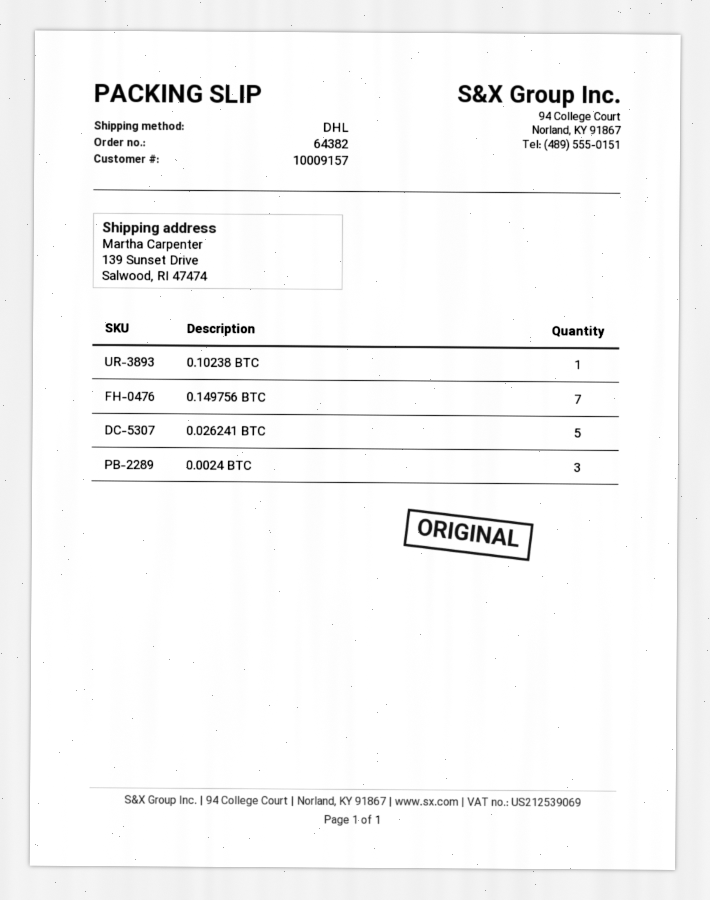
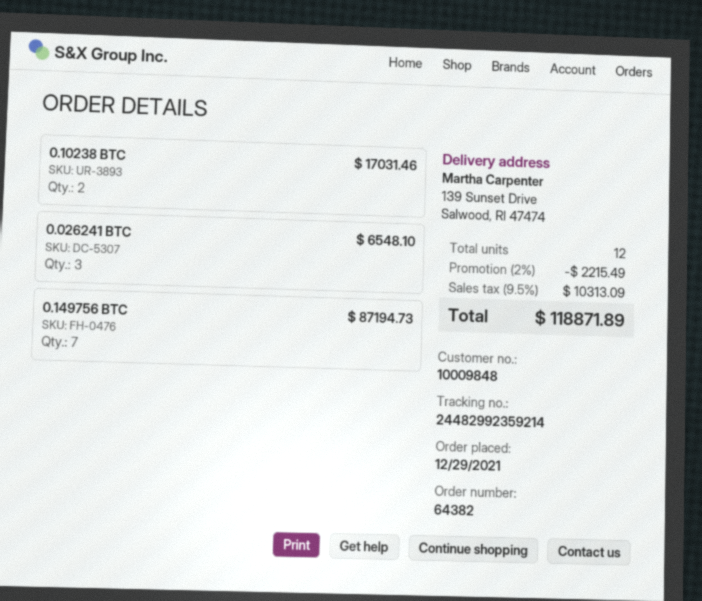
customer number: 10009157 -> 10009848
0.10238 BTC: 1 -> 2
0.026241 BTC: 5 -> 3
0.0024 BTC: 3 -> none

